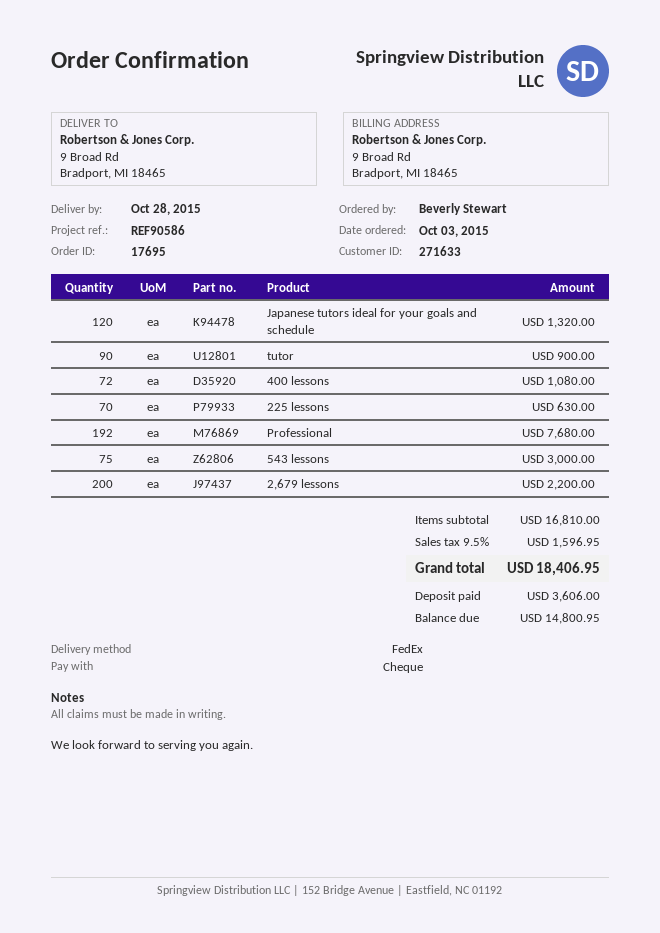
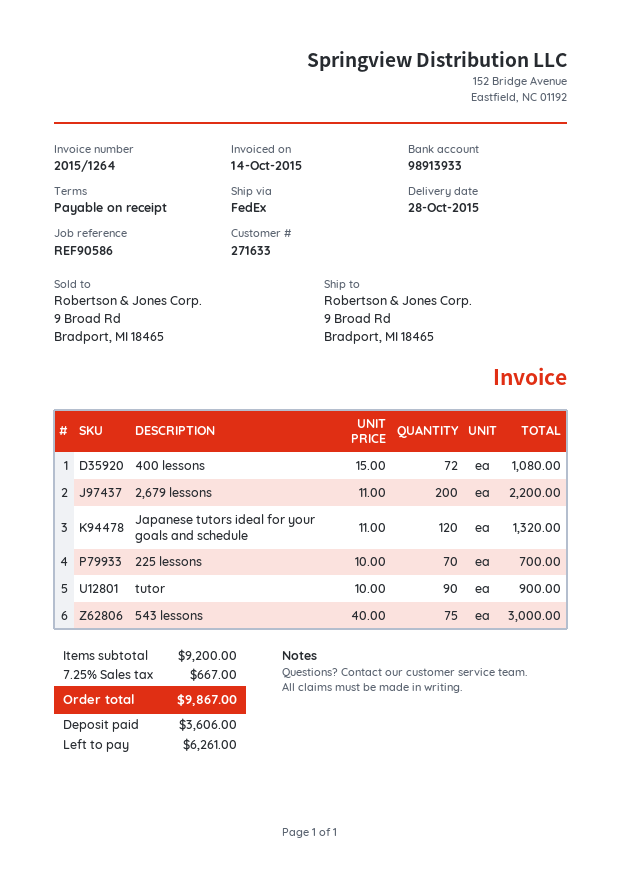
225 lessons: 70 for 630.00 -> 70 for 700.00
Professional: 192 for 7680.00 -> none
subtotal: 16810.00 -> 9200.00
tax: 9.5% = 1596.95 -> 7.25% = 667.00
total: 18406.95 -> 9867.00
balance: 14800.95 -> 6261.00

